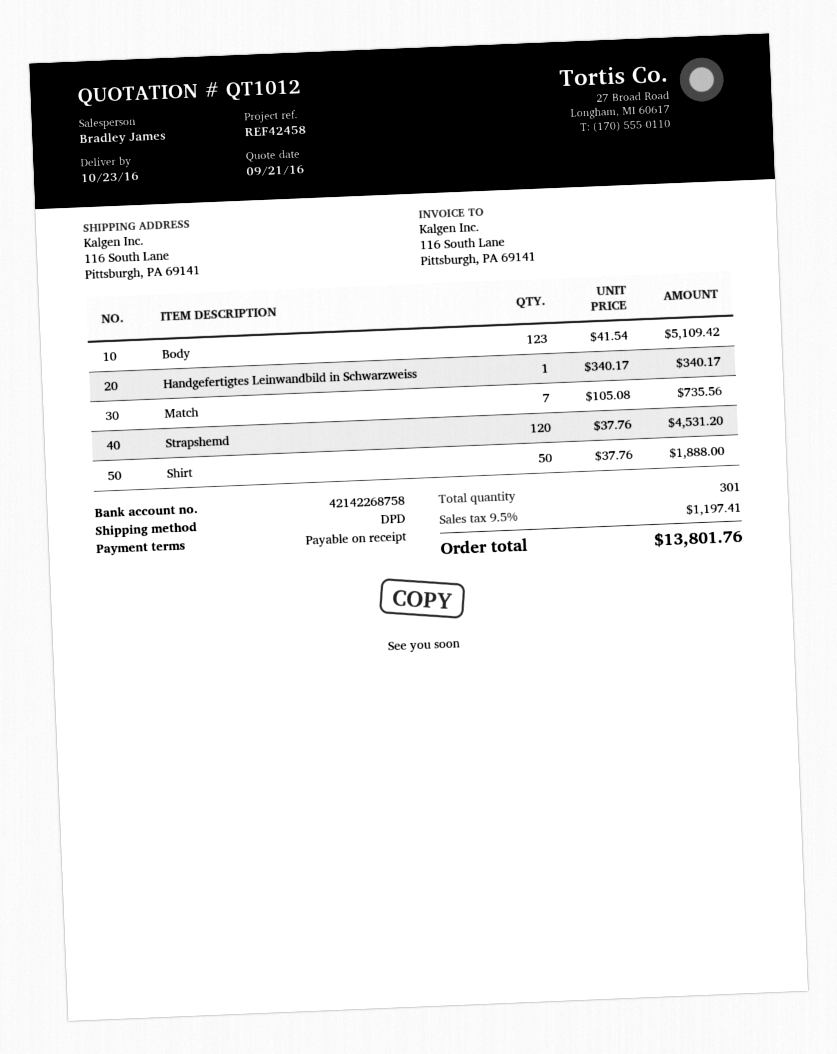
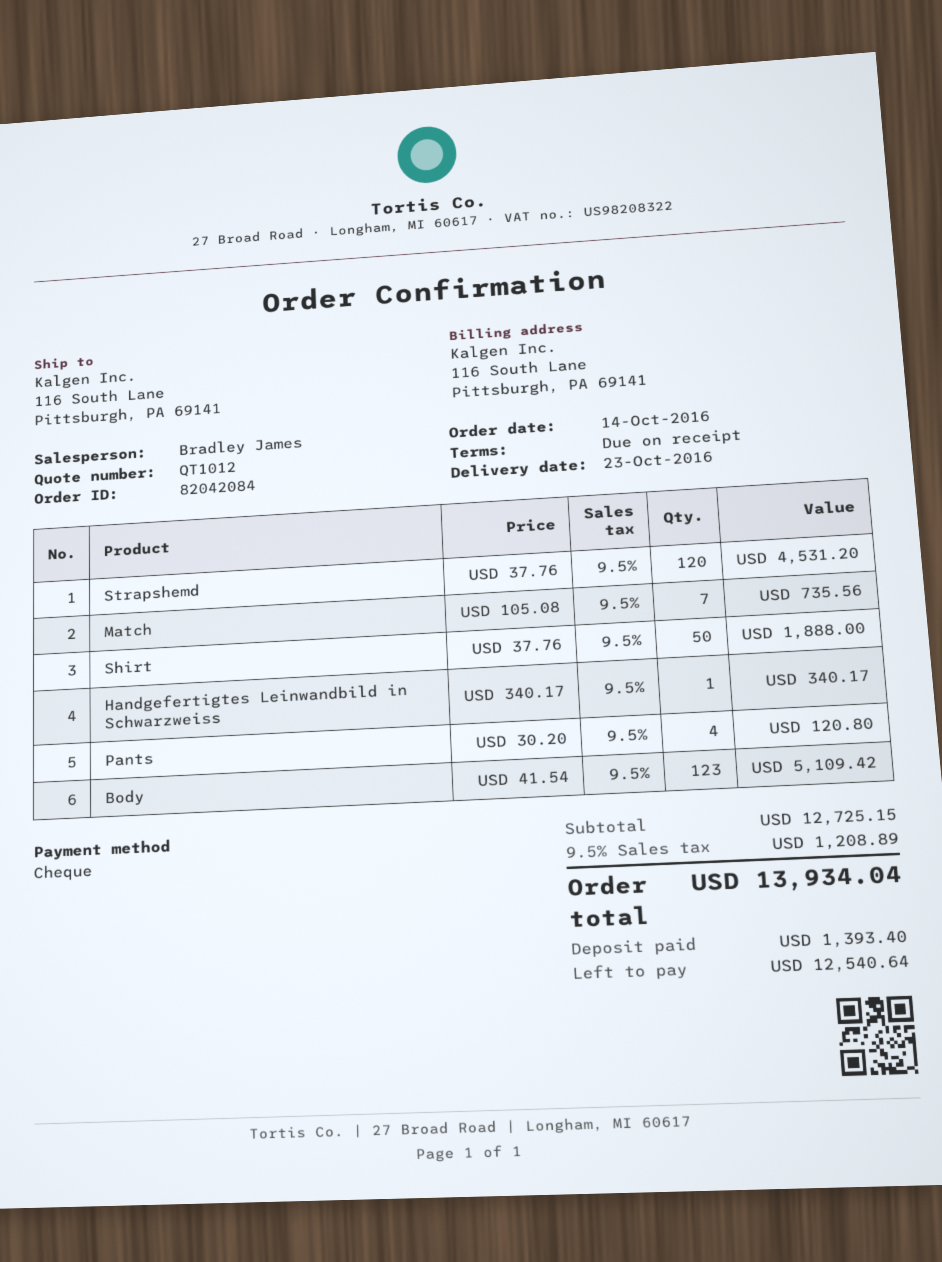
Pants: none -> 4 x 30.20 = 120.80
tax: 9.5% = 1197.41 -> 9.5% = 1208.89
total: 13801.76 -> 13934.04

